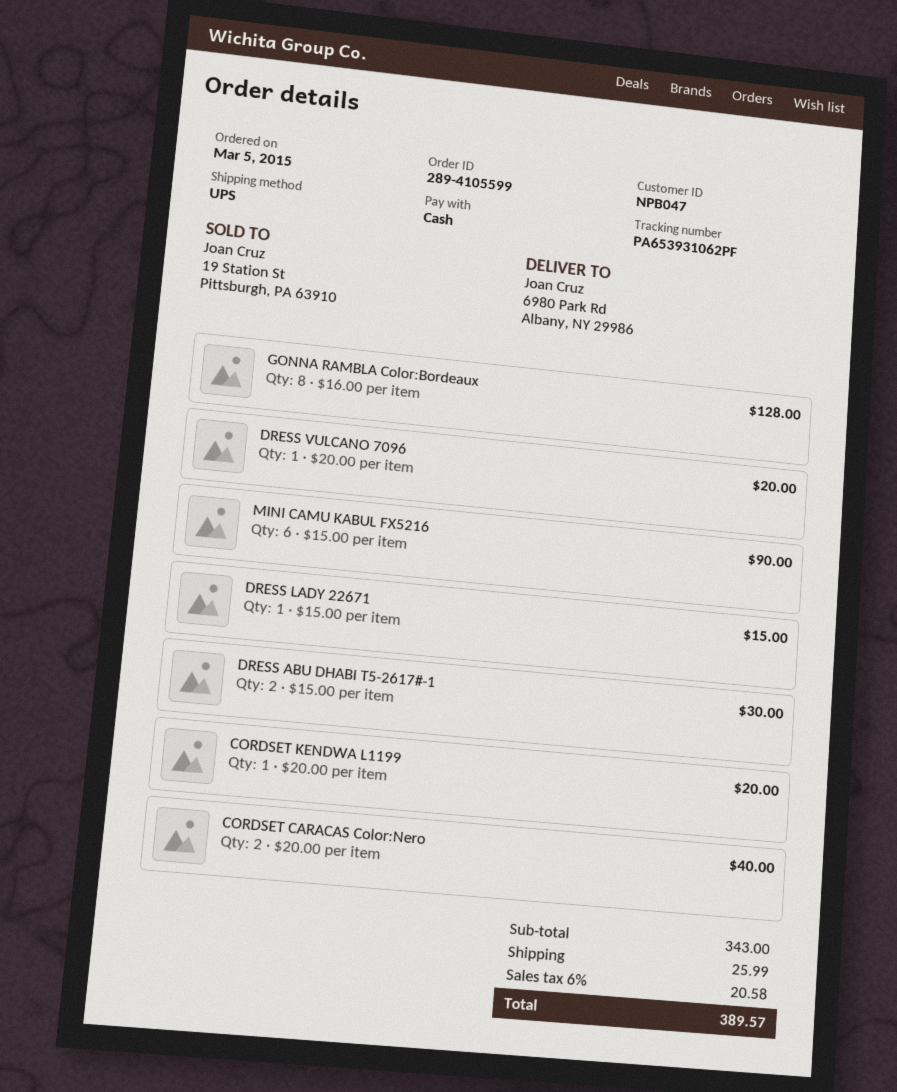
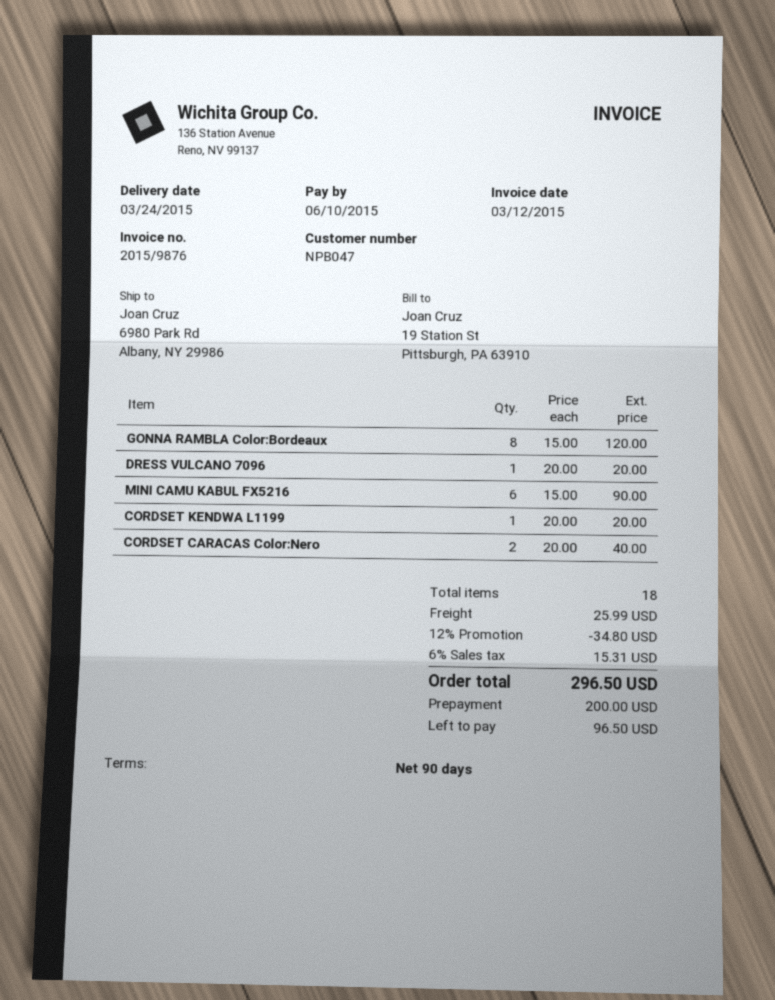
GONNA RAMBLA Color:Bordeaux: 8 x 16.00 = 128.00 -> 8 x 15.00 = 120.00
DRESS LADY 22671: 1 x 15.00 = 15.00 -> none
DRESS ABU DHABI T5-2617#-1: 2 x 15.00 = 30.00 -> none
discount: none -> 12% = 34.80
tax: 6% = 20.58 -> 6% = 15.31
total: 389.57 -> 296.50

